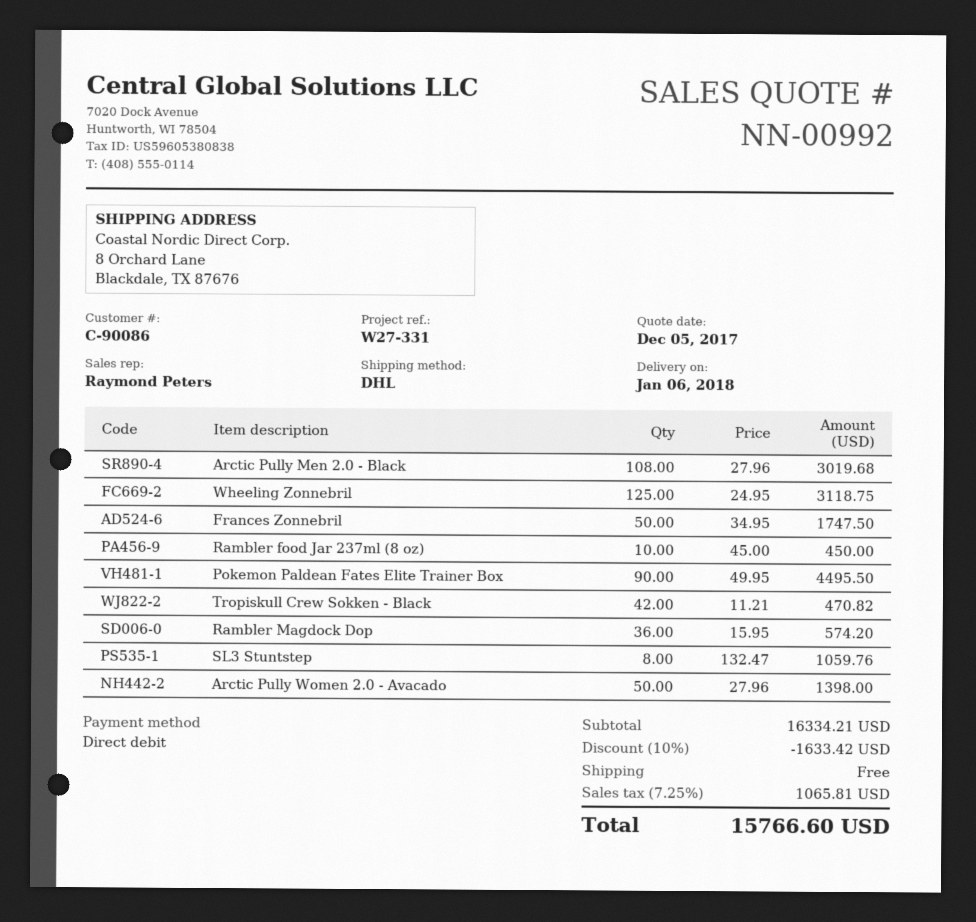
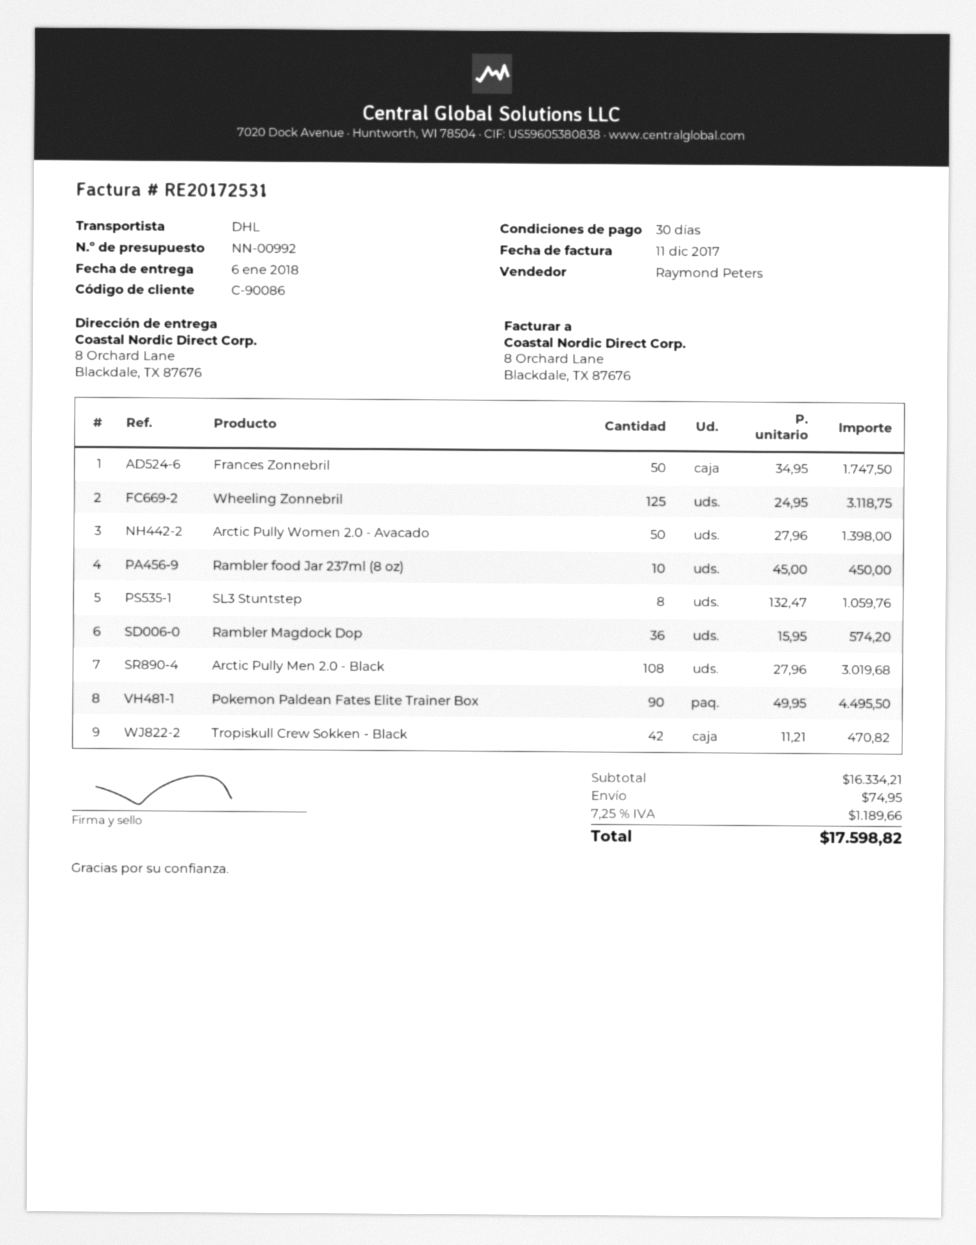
discount: 10% = 1633.42 -> none
shipping: 0.00 -> 74.95
tax: 7.25% = 1065.81 -> 7.25% = 1189.66
total: 15766.60 -> 17598.82

